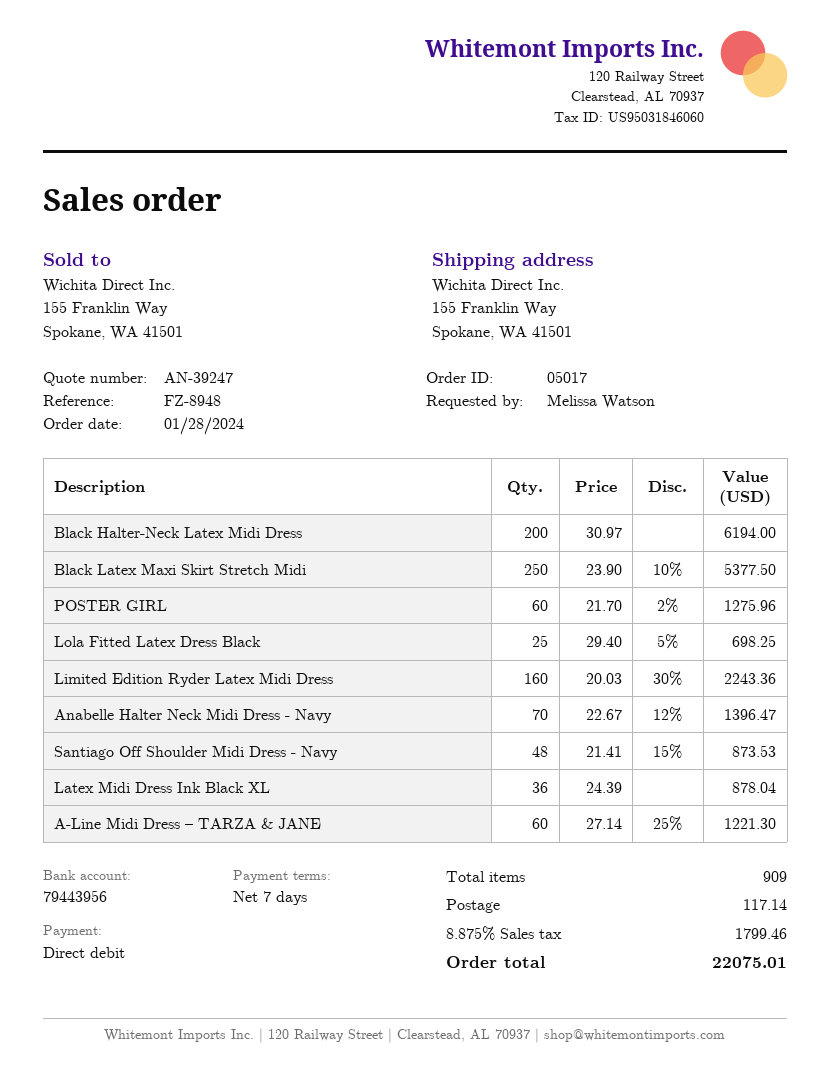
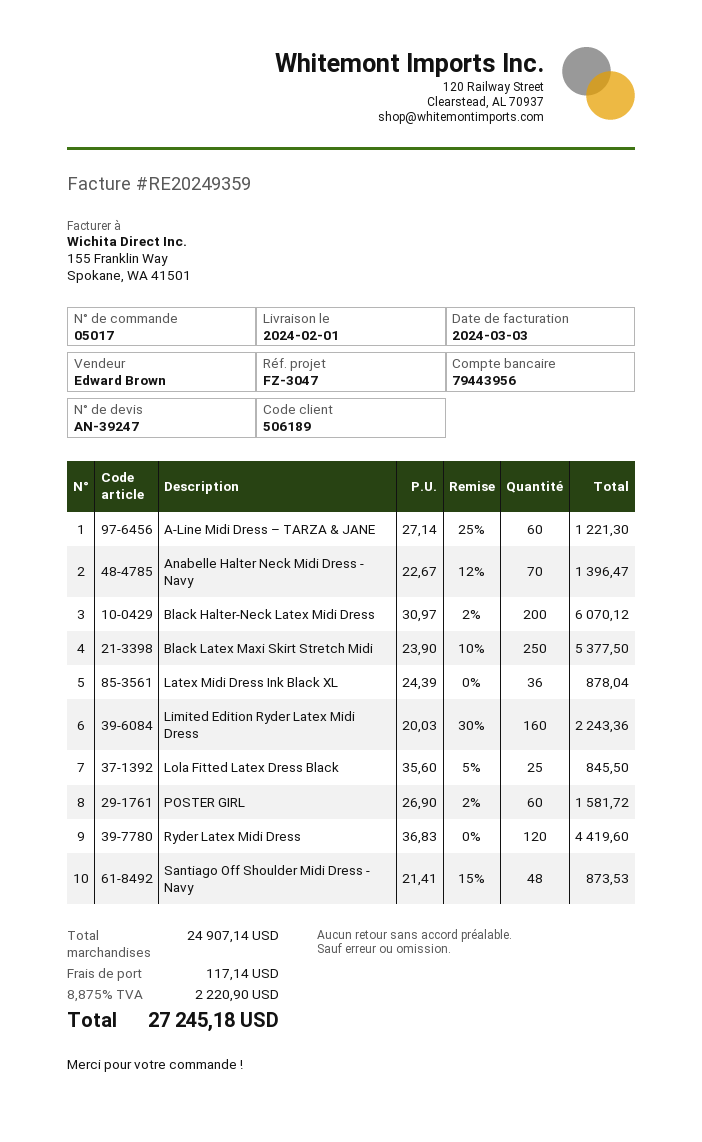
reference: FZ-8948 -> FZ-3047
Black Halter-Neck Latex Midi Dress: 200 x 30.97 = 6194.00 -> 200 x 30.97 - 2% = 6070.12
POSTER GIRL: 60 x 21.70 - 2% = 1275.96 -> 60 x 26.90 - 2% = 1581.72
Lola Fitted Latex Dress Black: 25 x 29.40 - 5% = 698.25 -> 25 x 35.60 - 5% = 845.50
Ryder Latex Midi Dress: none -> 120 x 36.83 = 4419.60
tax: 8.875% = 1799.46 -> 8.875% = 2220.90
total: 22075.01 -> 27245.18

